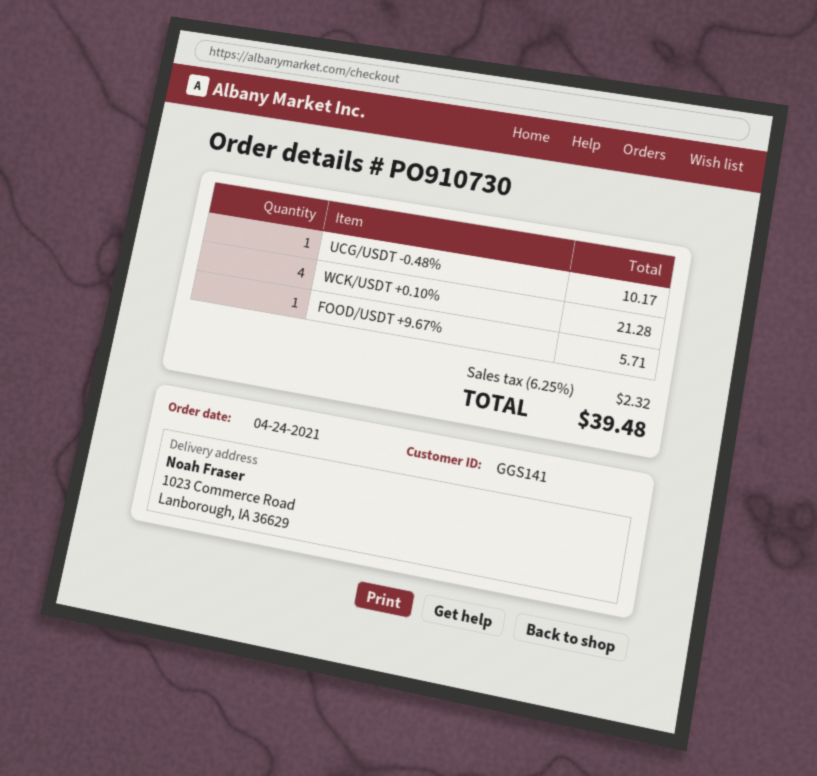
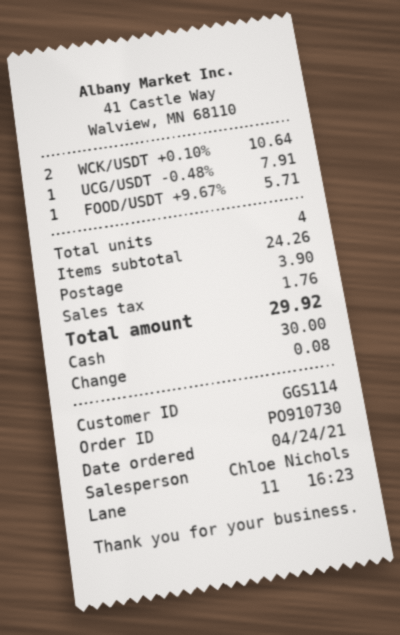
customer number: GGS141 -> GGS114
UCG/USDT -0.48%: 1 for 10.17 -> 1 for 7.91
WCK/USDT +0.10%: 4 for 21.28 -> 2 for 10.64
shipping: none -> 3.90
tax: 2.32 -> 1.76
total: 39.48 -> 29.92

